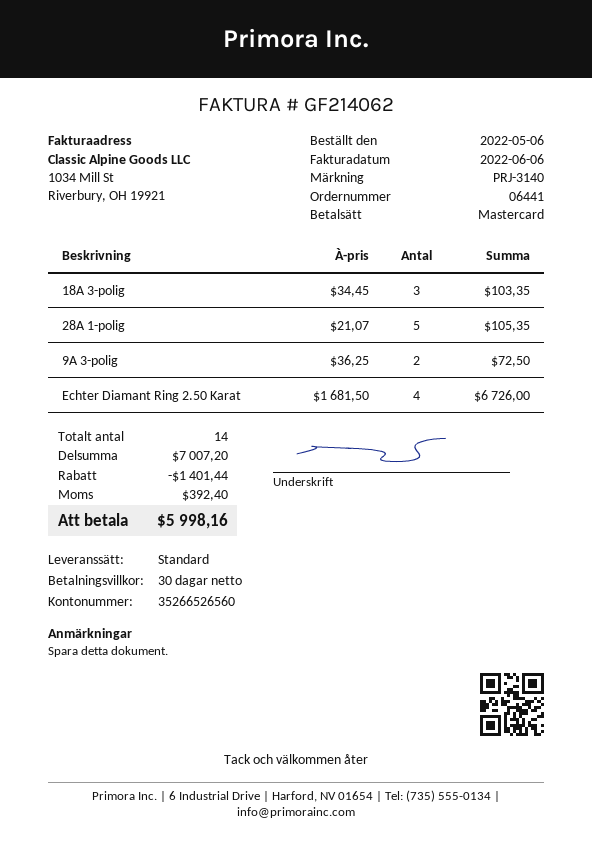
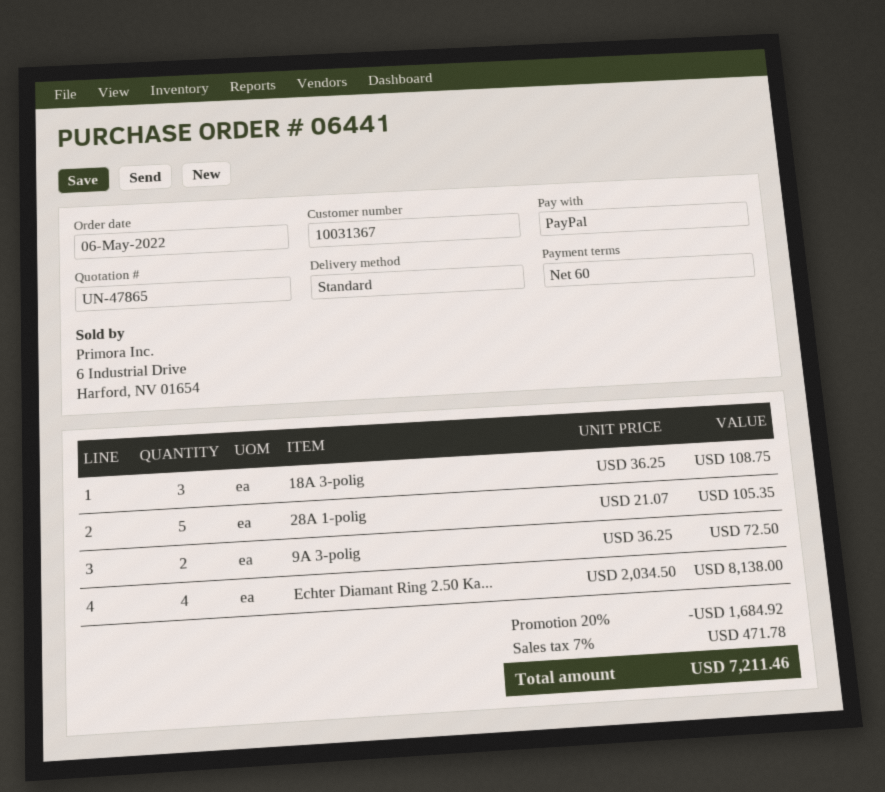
payment terms: 30 days -> 60 days
payment method: Mastercard -> PayPal
18A 3-polig: 3 x 34.45 = 103.35 -> 3 x 36.25 = 108.75
Echter Diamant Ring 2.50 Karat: 4 x 1681.50 = 6726.00 -> 4 x 2034.50 = 8138.00
discount: 1401.44 -> 1684.92
tax: 392.40 -> 471.78
total: 5998.16 -> 7211.46

